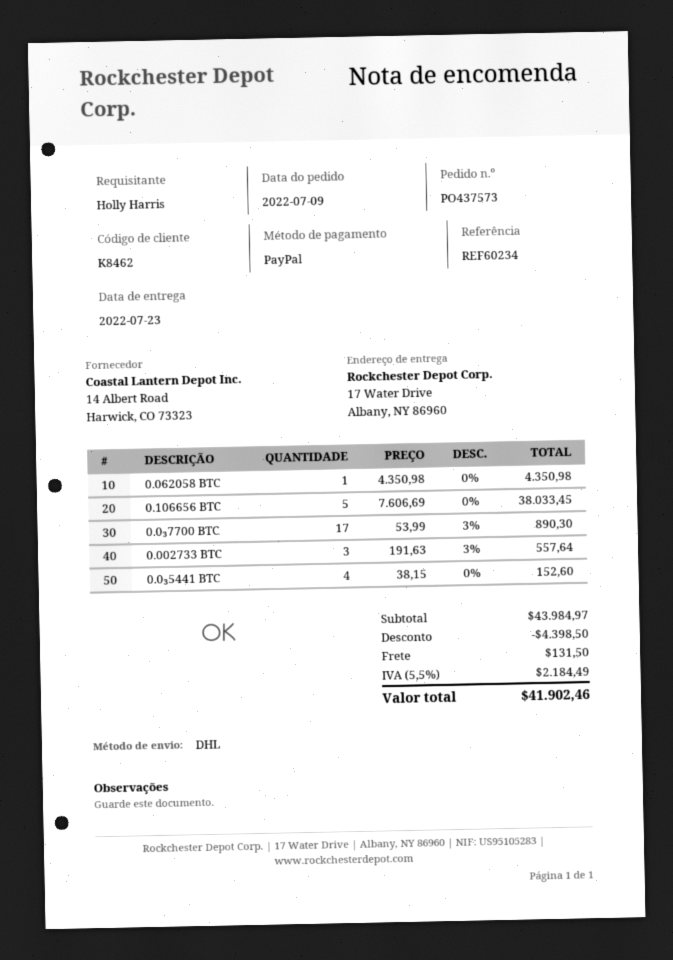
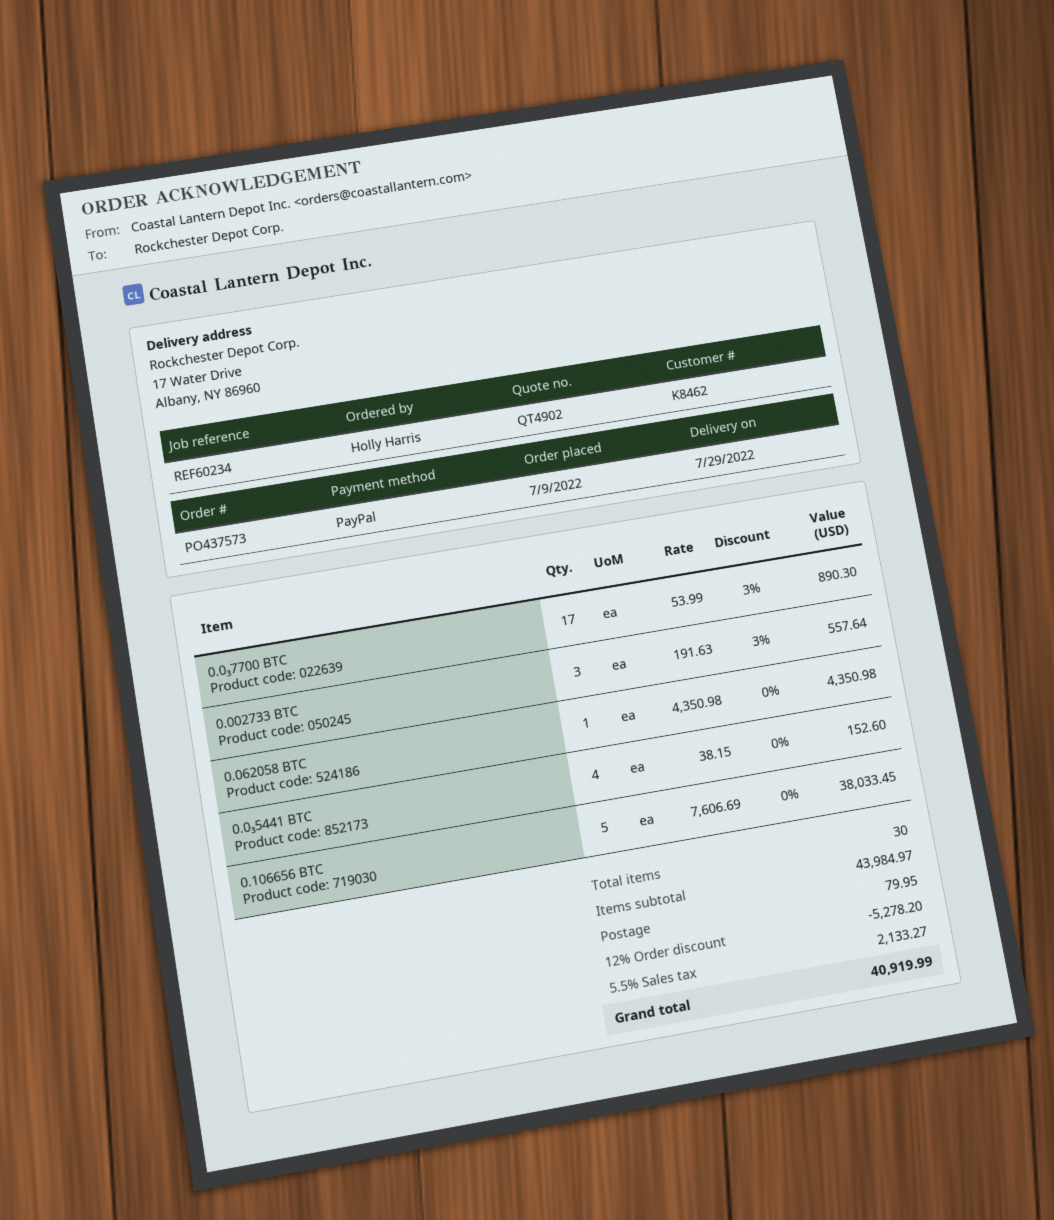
delivery date: 2022-07-23 -> 2022-07-29
discount: 4398.50 -> 5278.20
shipping: 131.50 -> 79.95
tax: 5.5% = 2184.49 -> 5.5% = 2133.27
total: 41902.46 -> 40919.99

